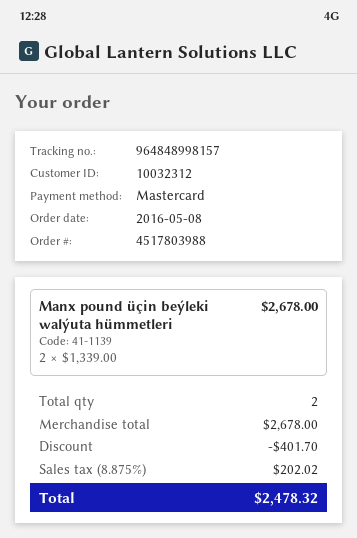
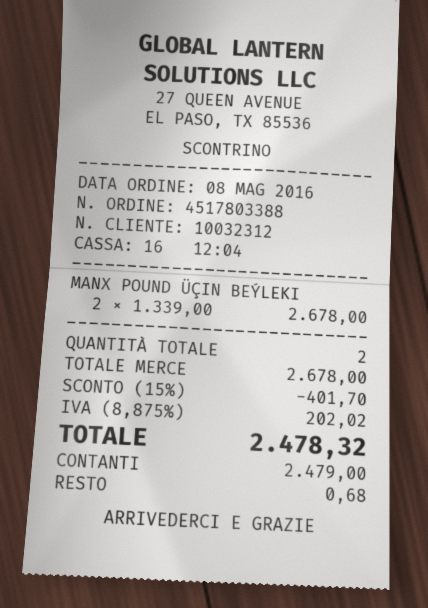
order number: 4517803988 -> 4517803388
payment method: Mastercard -> cash

